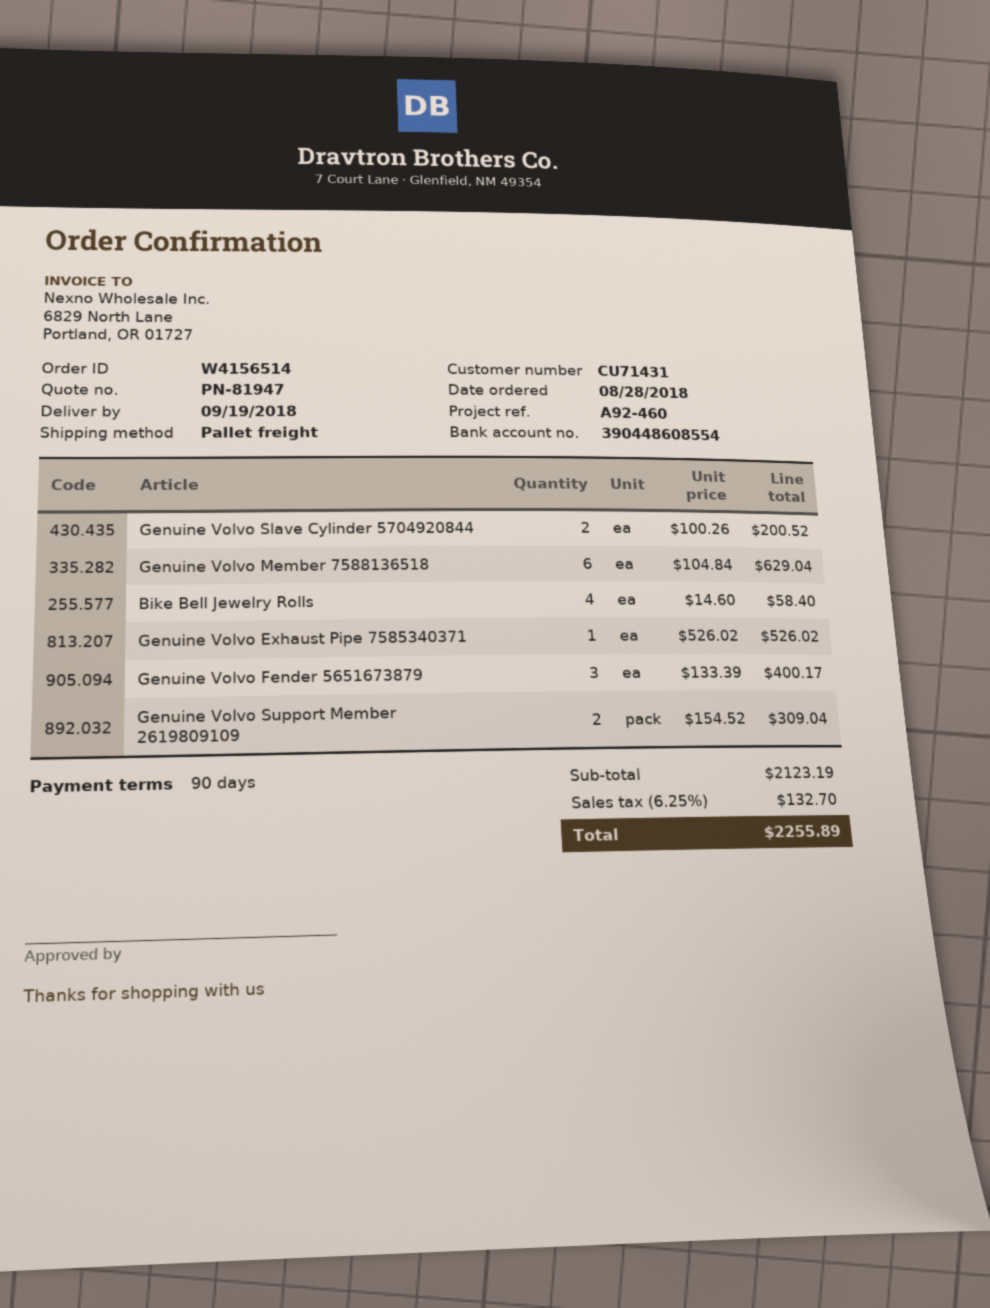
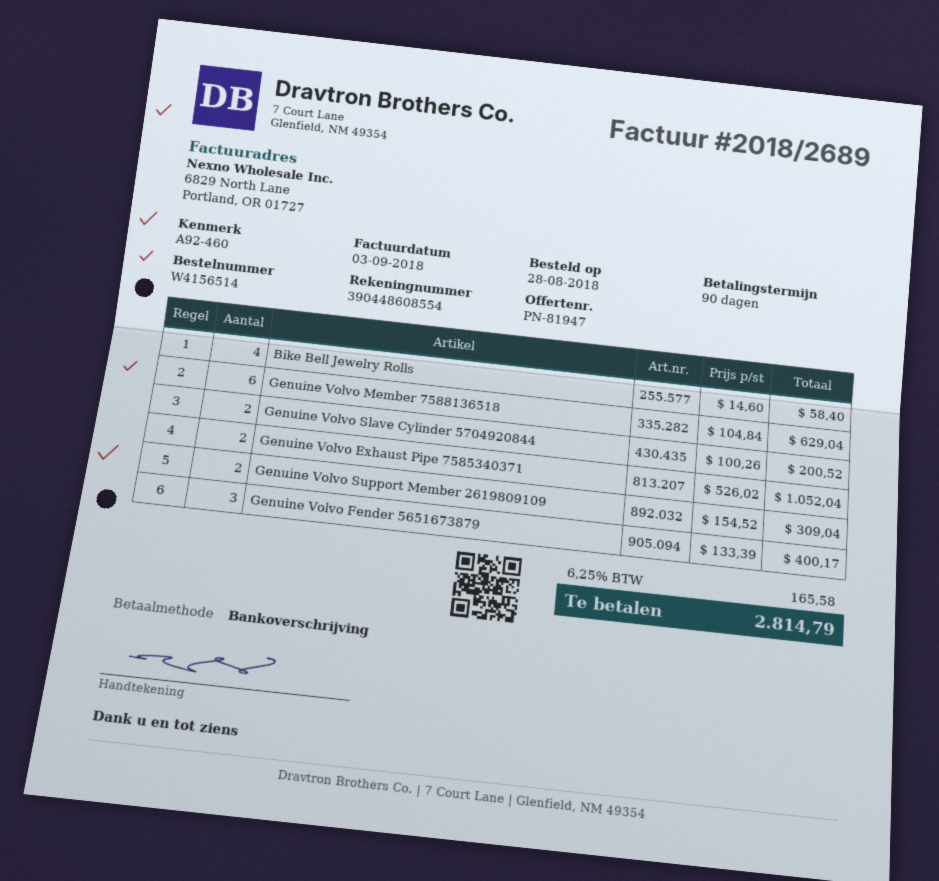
Genuine Volvo Exhaust Pipe 7585340371: 1 x 526.02 = 526.02 -> 2 x 526.02 = 1052.04
tax: 6.25% = 132.70 -> 6.25% = 165.58
total: 2255.89 -> 2814.79

